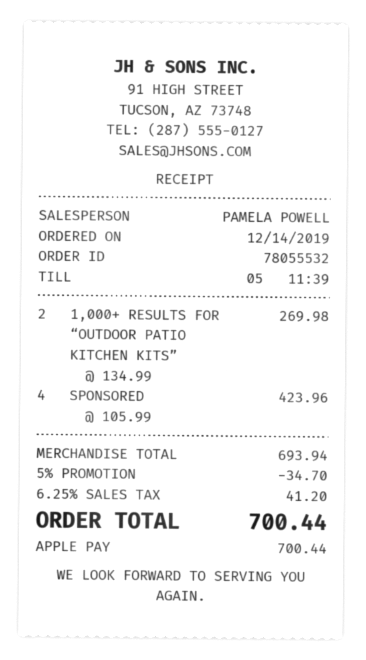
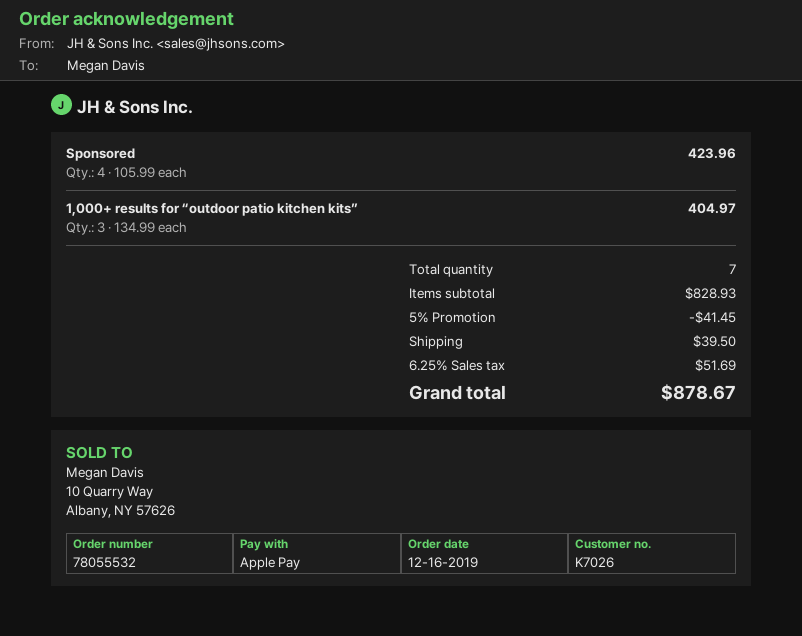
order date: 2019-12-14 -> 2019-12-16
1,000+ RESULTS FOR “OUTDOOR PATIO KITCHEN KITS”: 2 x 134.99 = 269.98 -> 3 x 134.99 = 404.97
subtotal: 693.94 -> 828.93
discount: 5% = 34.70 -> 5% = 41.45
shipping: none -> 39.50
tax: 6.25% = 41.20 -> 6.25% = 51.69
total: 700.44 -> 878.67

